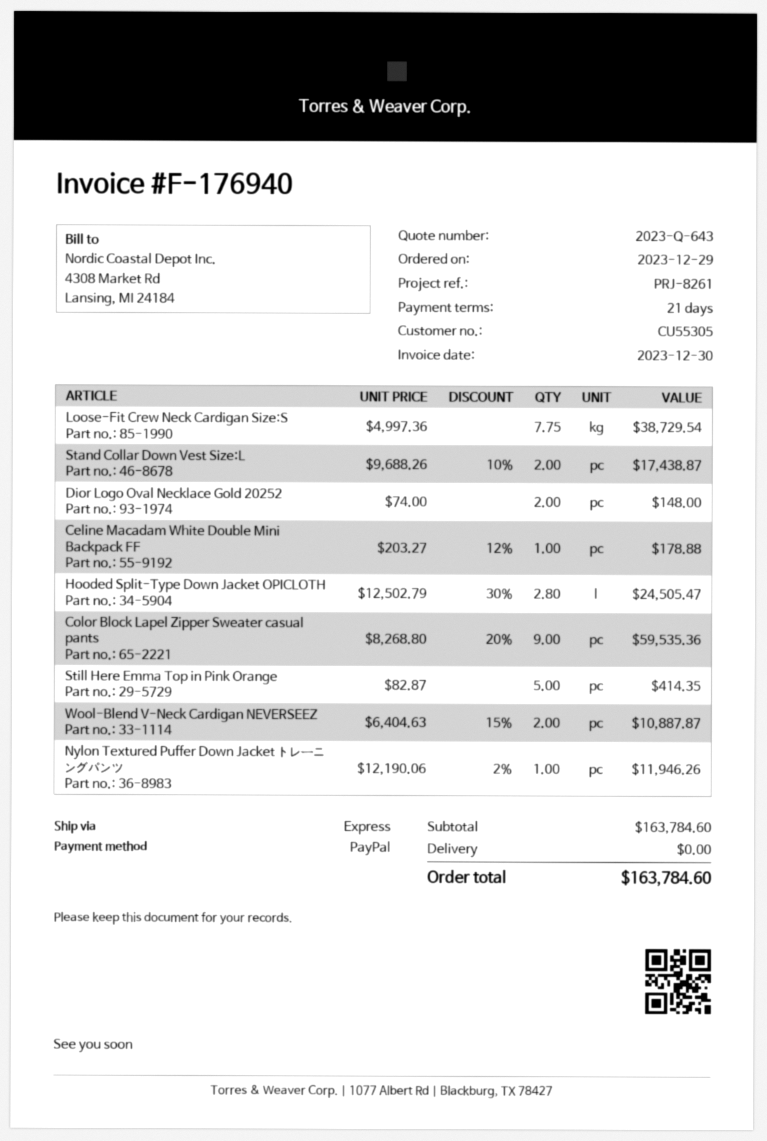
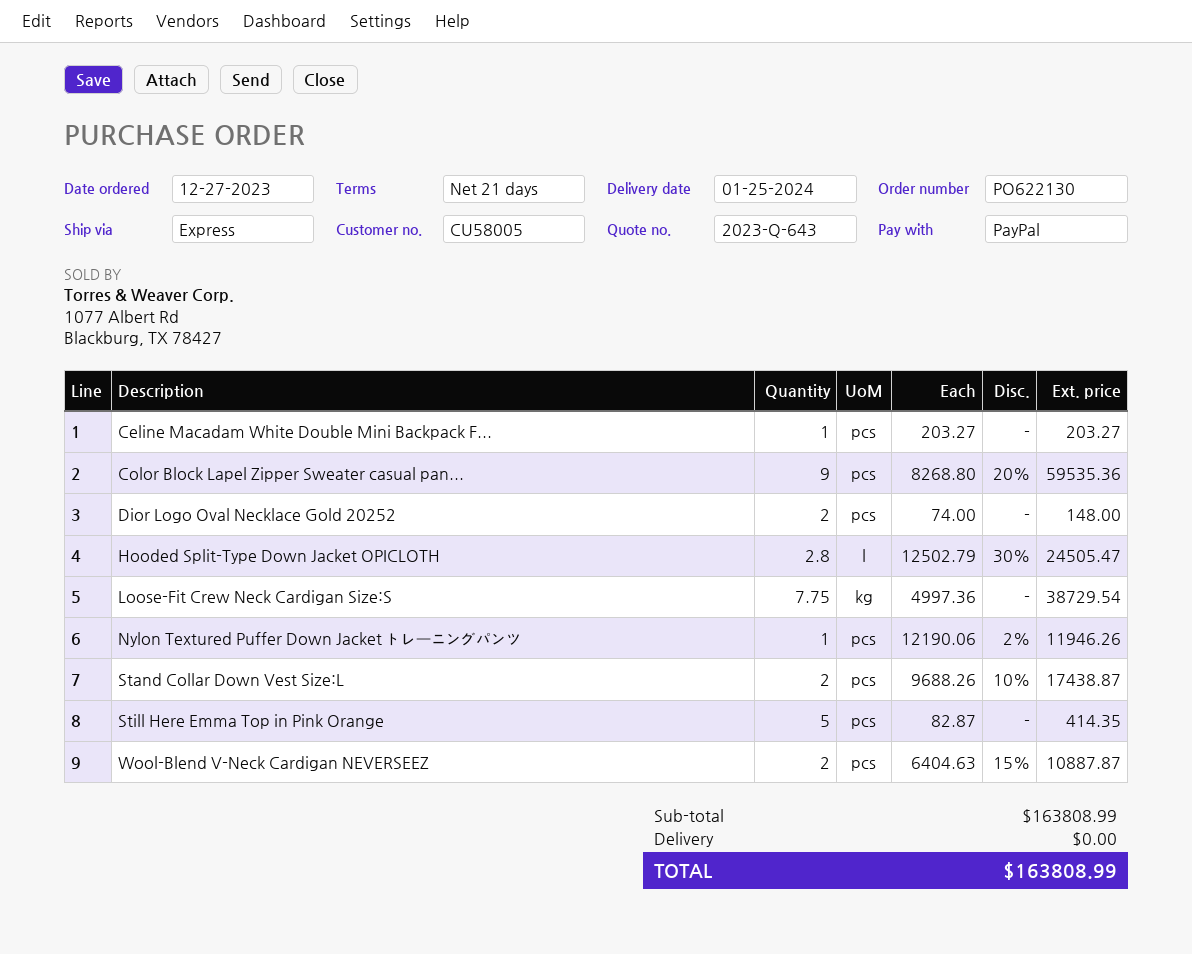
order date: 2023-12-29 -> 2023-12-27
customer number: CU55305 -> CU58005
Celine Macadam White Double Mini Backpack FF: 1 x 203.27 - 12% = 178.88 -> 1 x 203.27 = 203.27
subtotal: 163784.60 -> 163808.99
total: 163784.60 -> 163808.99

